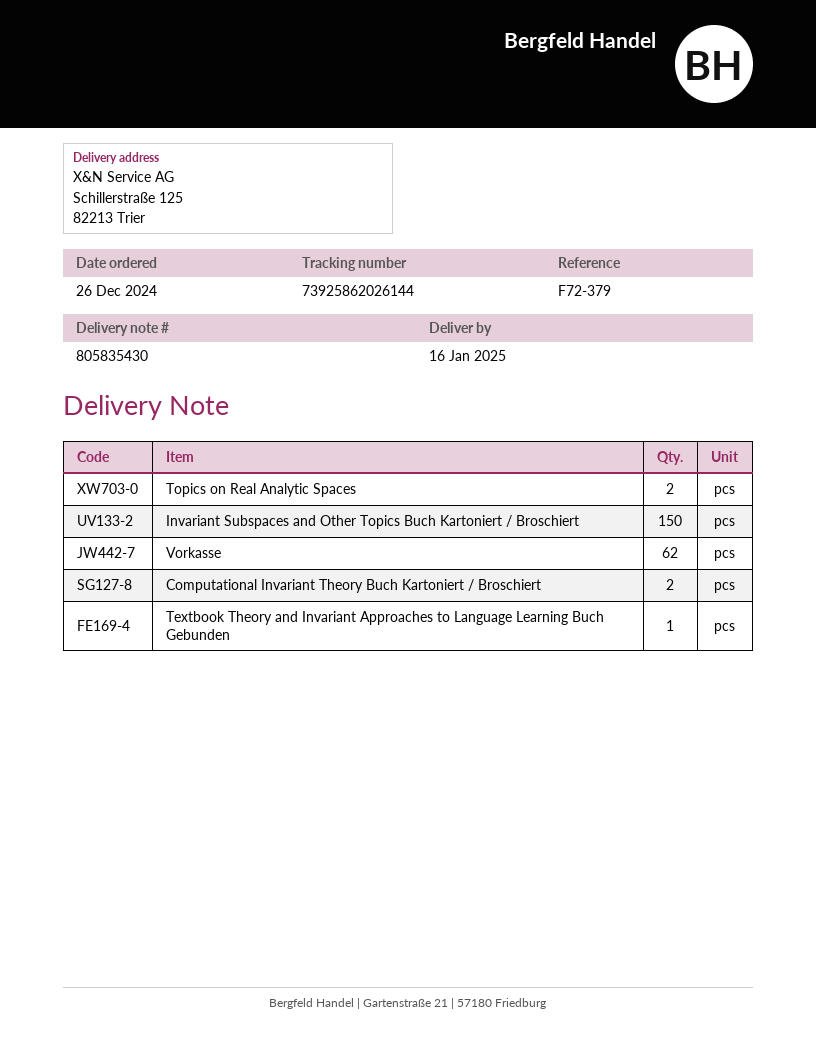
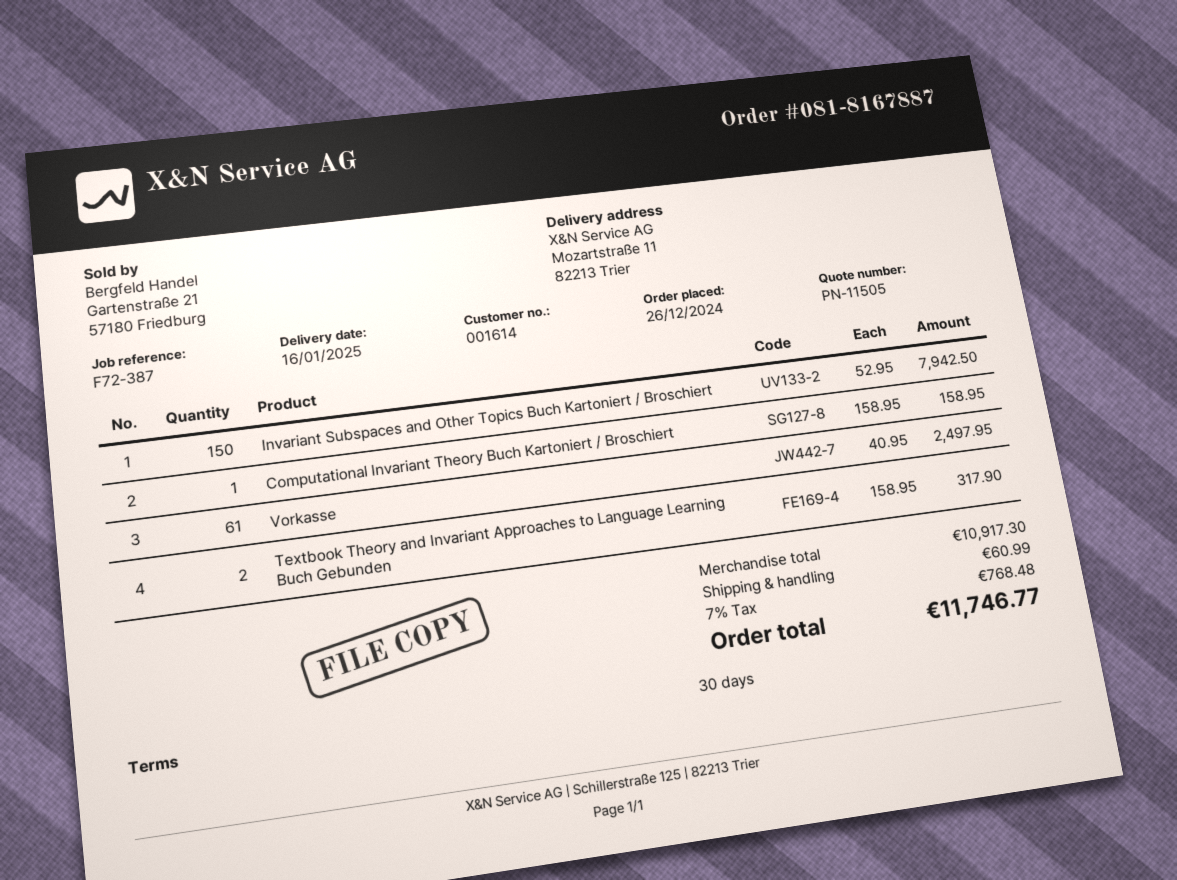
reference: F72-379 -> F72-387
ship to: Schillerstraße 125, 82213 Trier -> Mozartstraße 11, 82213 Trier
Topics on Real Analytic Spaces: 2 -> none
Vorkasse: 62 -> 61
Computational Invariant Theory Buch Kartoniert / Broschiert: 2 -> 1
Textbook Theory and Invariant Approaches to Language Learning Buch Gebunden: 1 -> 2

